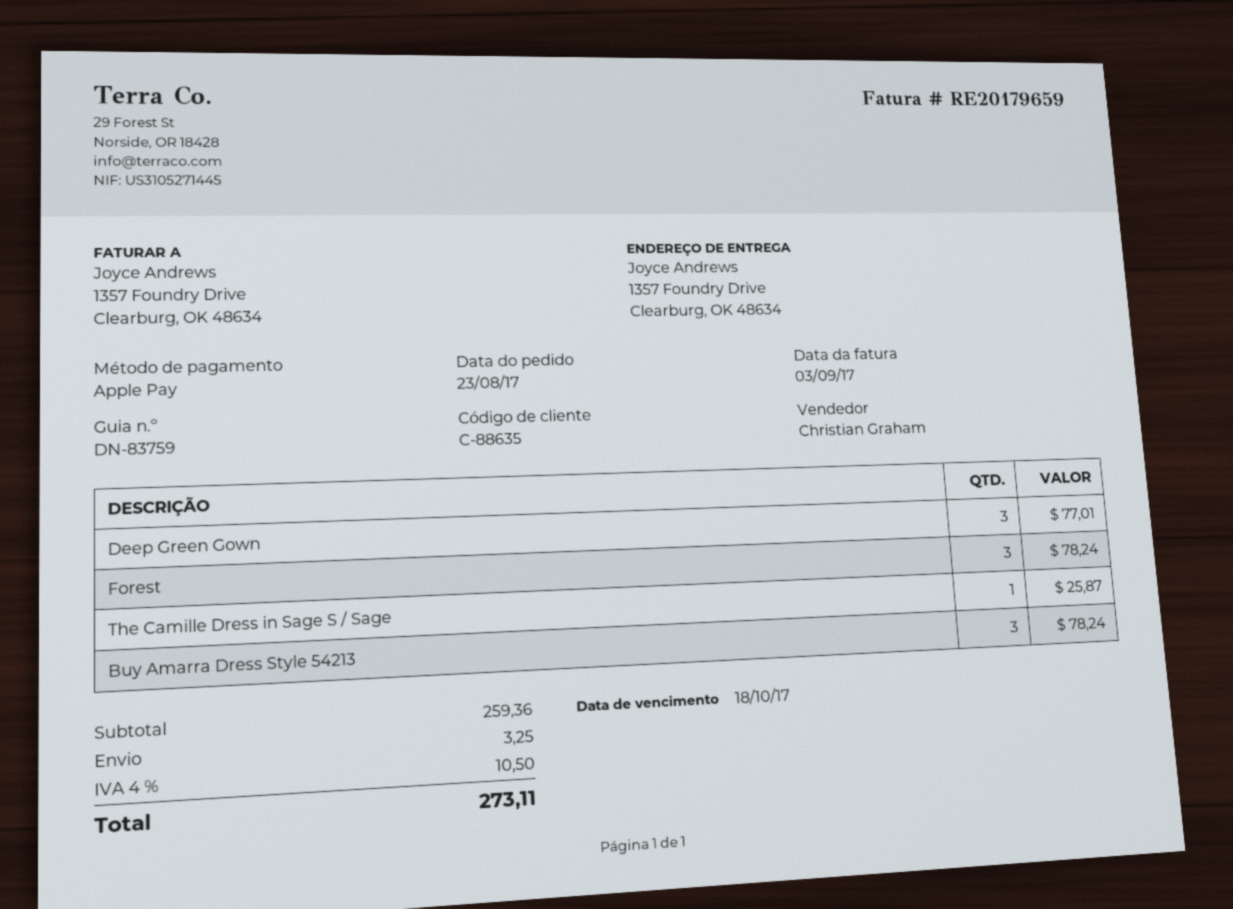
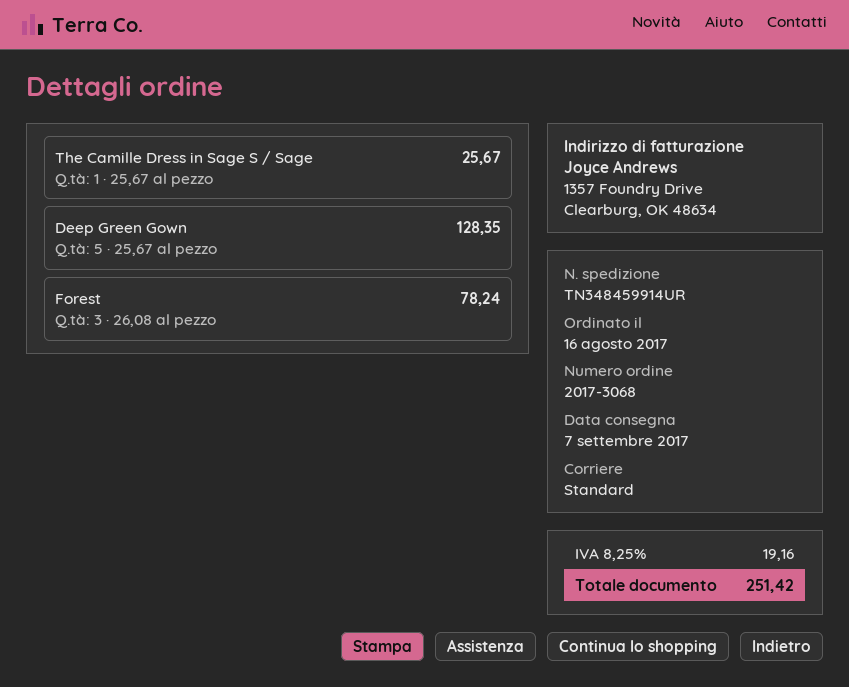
order date: 2017-08-23 -> 2017-08-16
Deep Green Gown: 3 for 77.01 -> 5 for 128.35
The Camille Dress in Sage S / Sage: 1 for 25.87 -> 1 for 25.67
Buy Amarra Dress Style 54213: 3 for 78.24 -> none
shipping: 3.25 -> none
tax: 4% = 10.50 -> 8.25% = 19.16
total: 273.11 -> 251.42

